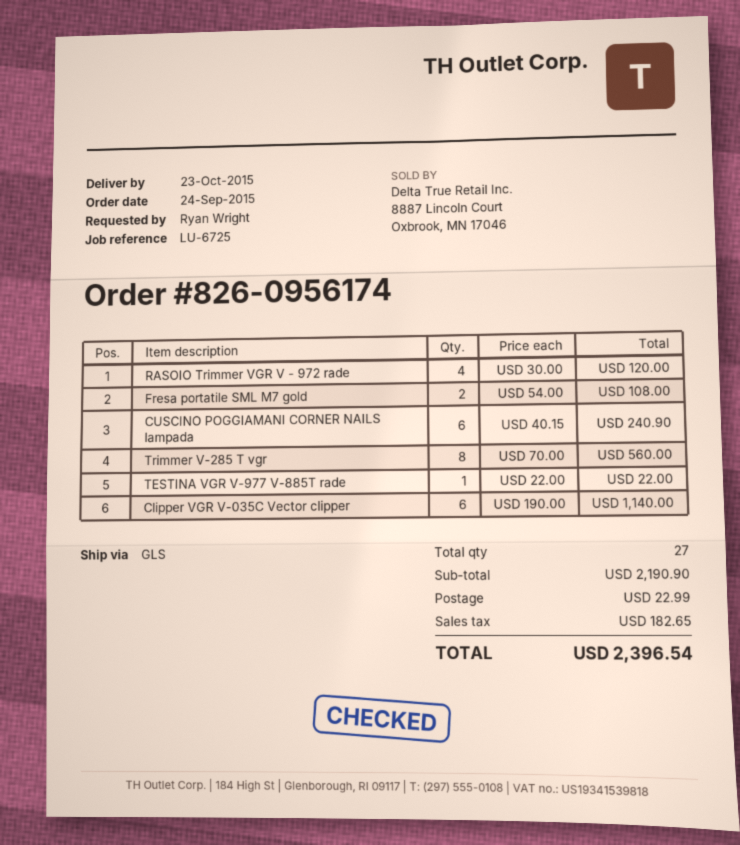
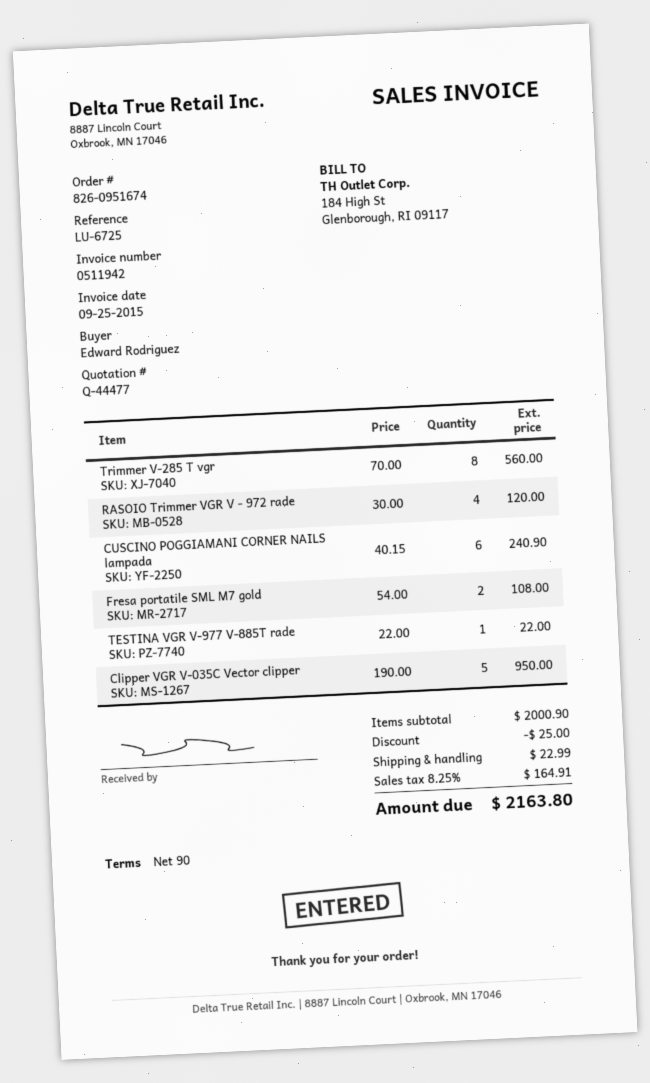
order number: 826-0956174 -> 826-0951674
ordered by: Ryan Wright -> Edward Rodriguez
Clipper VGR V-035C Vector clipper: 6 x 190.00 = 1140.00 -> 5 x 190.00 = 950.00
subtotal: 2190.90 -> 2000.90
discount: none -> 25.00
tax: 182.65 -> 164.91
total: 2396.54 -> 2163.80

